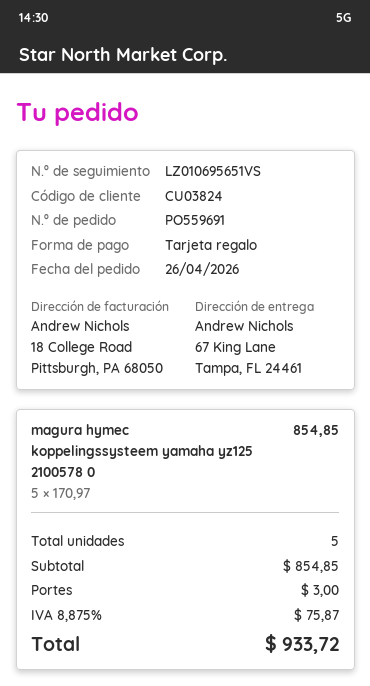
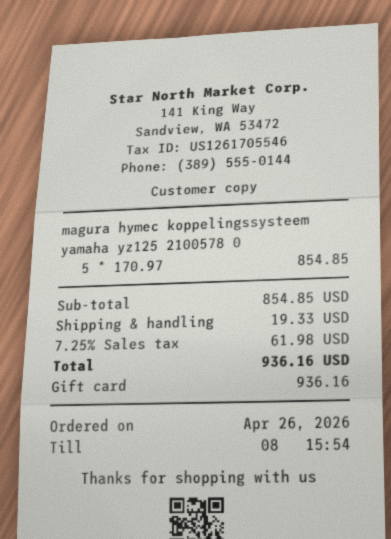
shipping: 3.00 -> 19.33
tax: 8.875% = 75.87 -> 7.25% = 61.98
total: 933.72 -> 936.16

